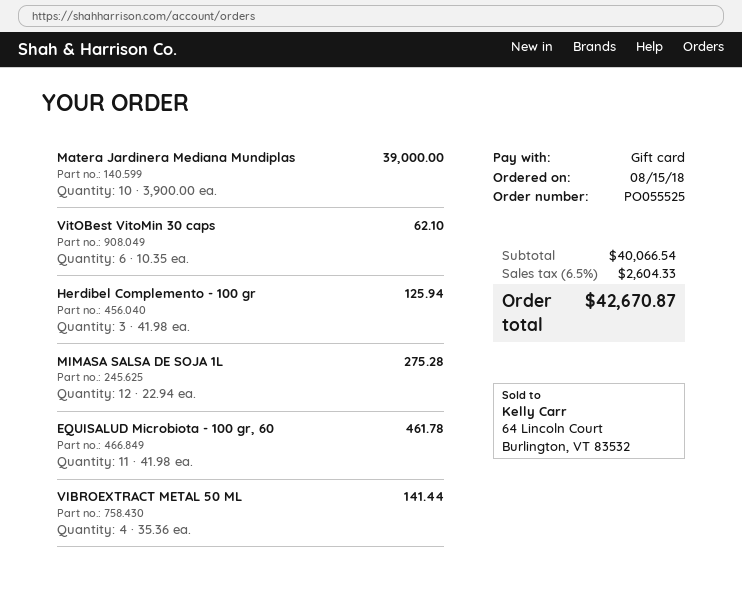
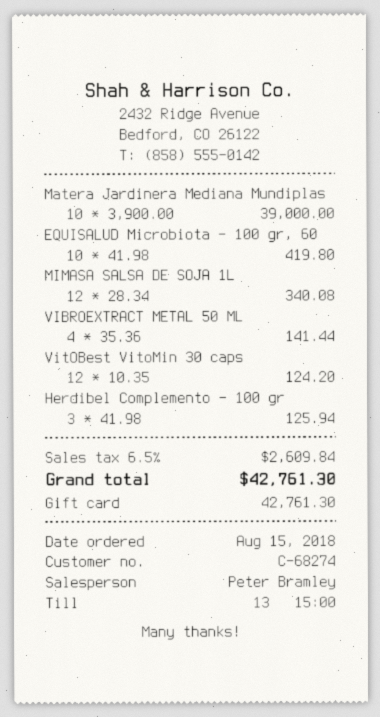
VitOBest VitoMin 30 caps: 6 x 10.35 = 62.10 -> 12 x 10.35 = 124.20
MIMASA SALSA DE SOJA 1L: 12 x 22.94 = 275.28 -> 12 x 28.34 = 340.08
EQUISALUD Microbiota - 100 gr, 60: 11 x 41.98 = 461.78 -> 10 x 41.98 = 419.80
tax: 6.5% = 2604.33 -> 6.5% = 2609.84
total: 42670.87 -> 42761.30

